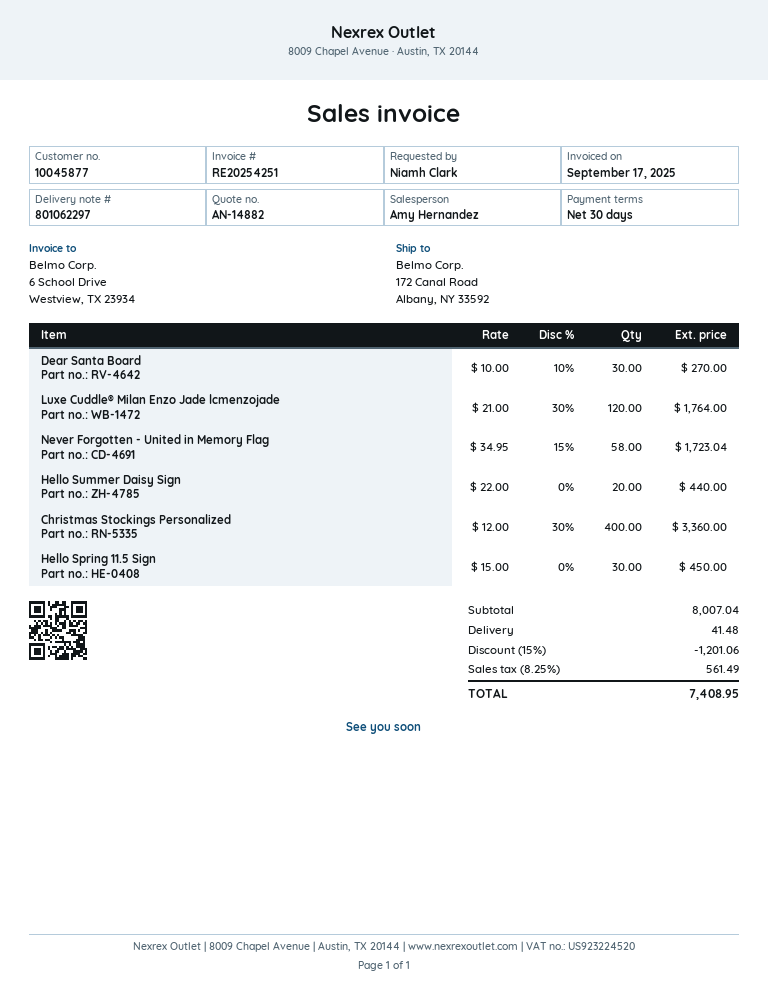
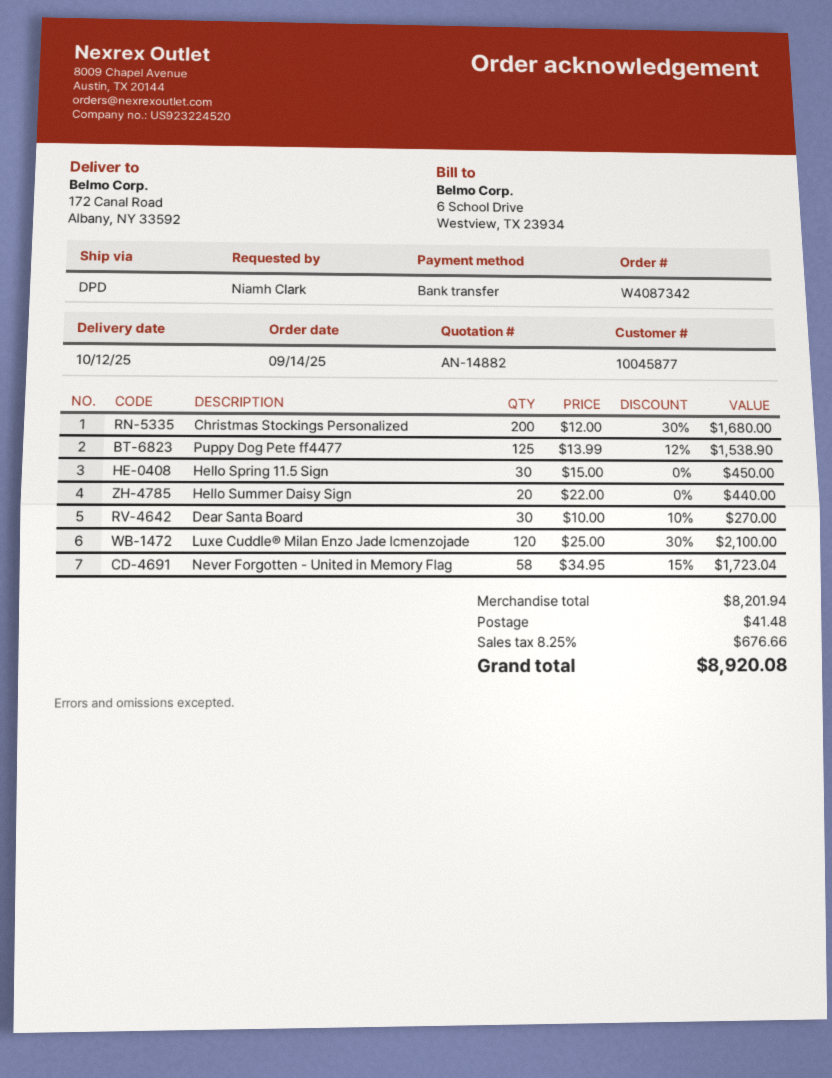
Luxe Cuddle® Milan Enzo Jade lcmenzojade: 120 x 21.00 - 30% = 1764.00 -> 120 x 25.00 - 30% = 2100.00
Christmas Stockings Personalized: 400 x 12.00 - 30% = 3360.00 -> 200 x 12.00 - 30% = 1680.00
Puppy Dog Pete ff4477: none -> 125 x 13.99 - 12% = 1538.90
subtotal: 8007.04 -> 8201.94
discount: 15% = 1201.06 -> none
tax: 8.25% = 561.49 -> 8.25% = 676.66
total: 7408.95 -> 8920.08

